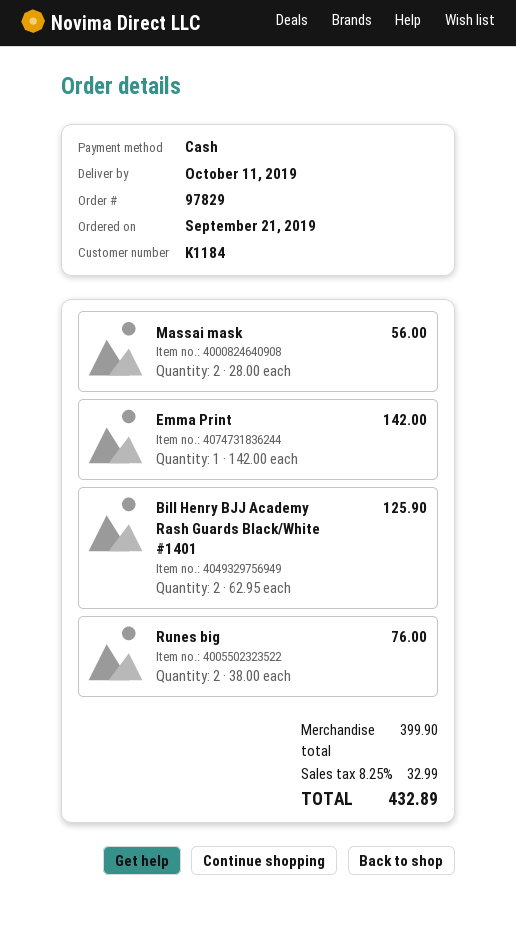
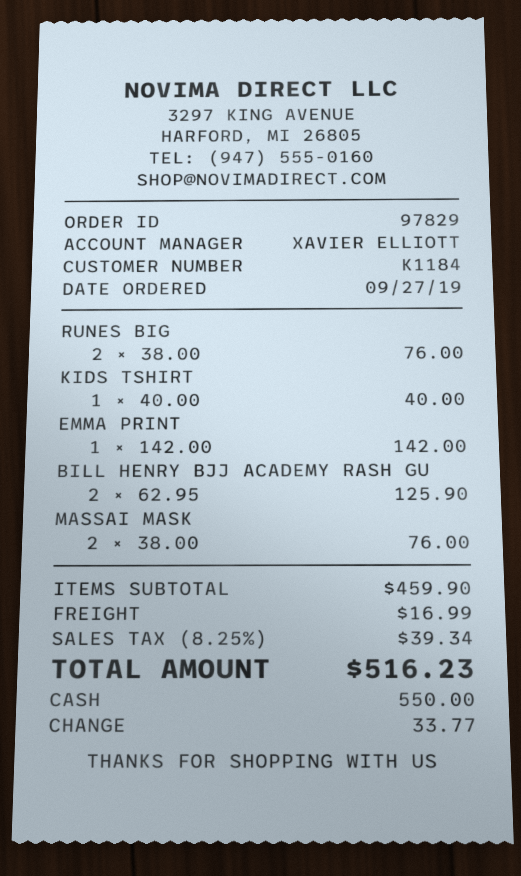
order date: 2019-09-21 -> 2019-09-27
Massai mask: 2 x 28.00 = 56.00 -> 2 x 38.00 = 76.00
KIDS TSHIRT: none -> 1 x 40.00 = 40.00
subtotal: 399.90 -> 459.90
shipping: none -> 16.99
tax: 8.25% = 32.99 -> 8.25% = 39.34
total: 432.89 -> 516.23

